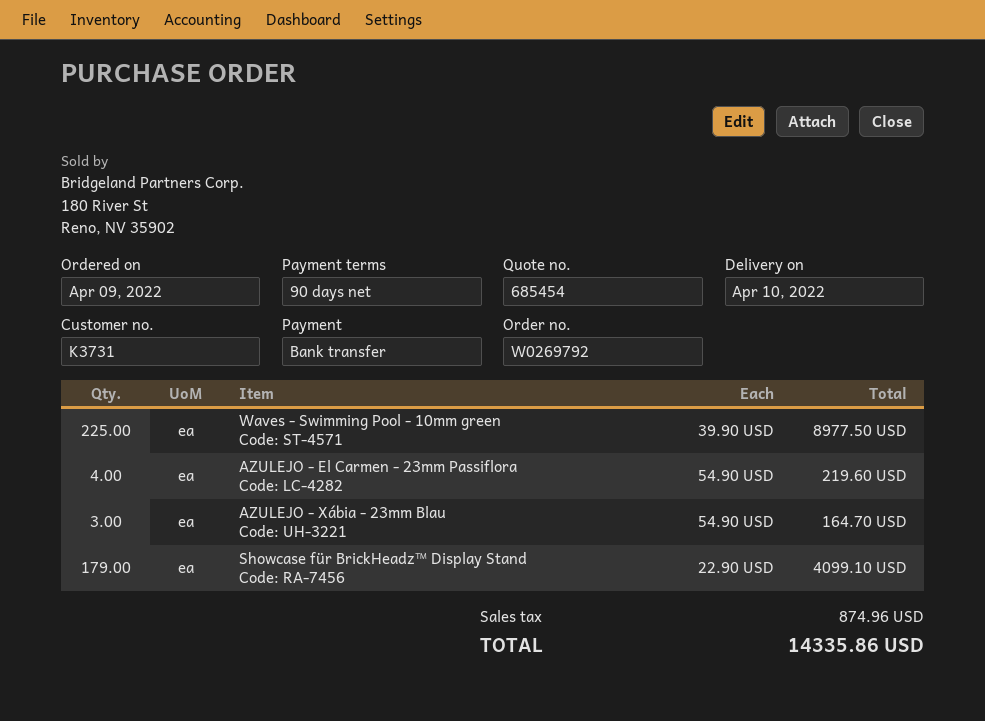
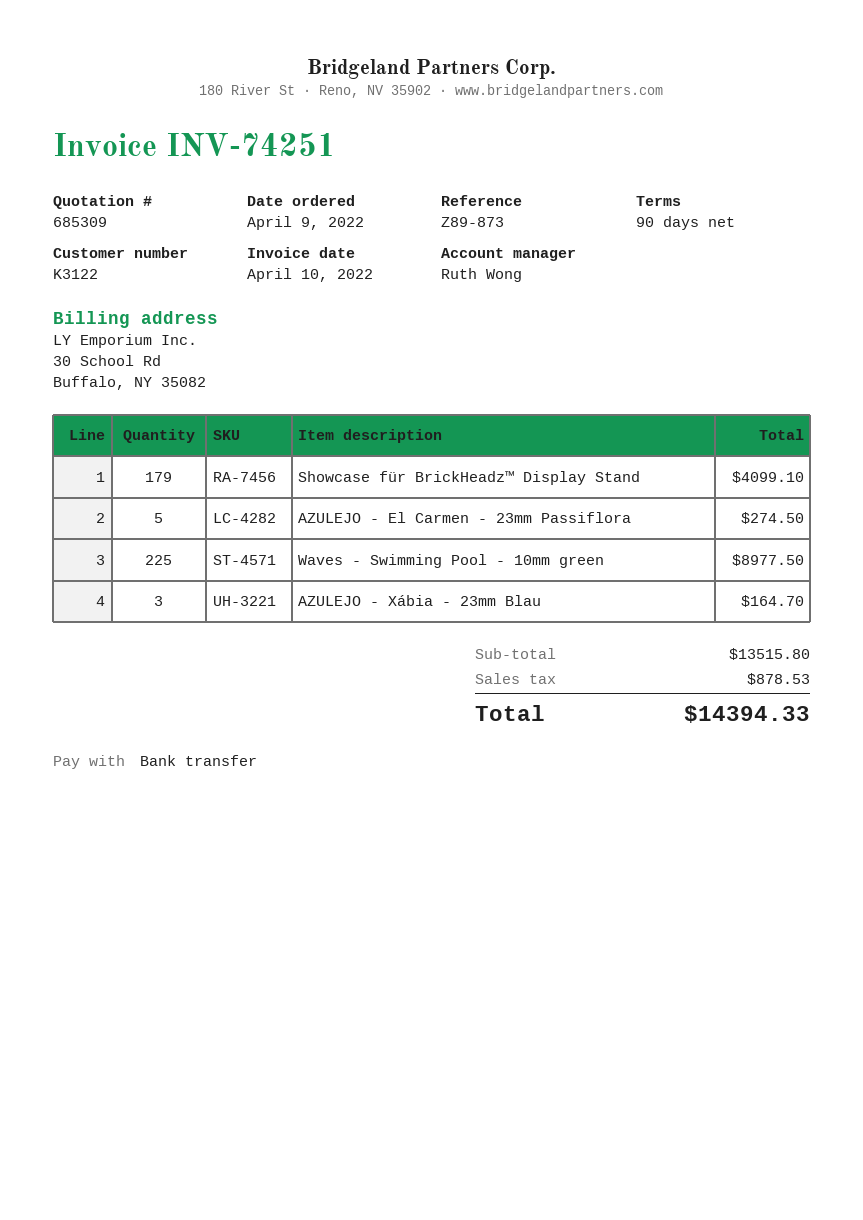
quote number: 685454 -> 685309
customer number: K3731 -> K3122
AZULEJO - El Carmen - 23mm Passiflora: 4 for 219.60 -> 5 for 274.50
tax: 874.96 -> 878.53
total: 14335.86 -> 14394.33

